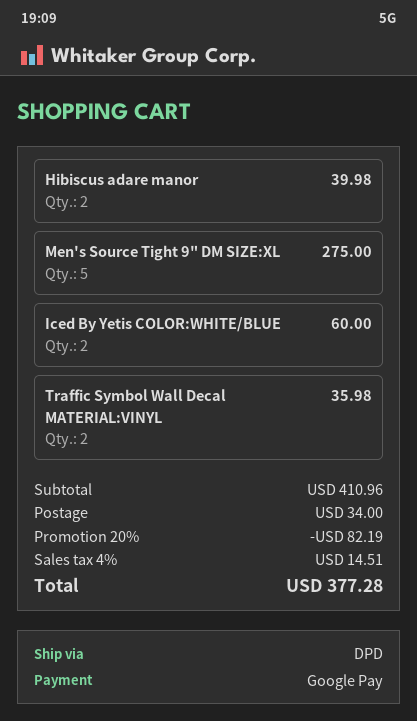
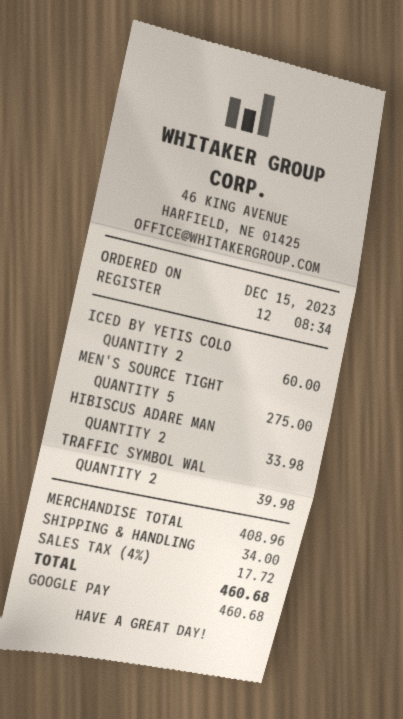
Hibiscus adare manor: 2 for 39.98 -> 2 for 33.98
Traffic Symbol Wall Decal MATERIAL:VINYL: 2 for 35.98 -> 2 for 39.98
subtotal: 410.96 -> 408.96
discount: 20% = 82.19 -> none
tax: 4% = 14.51 -> 4% = 17.72
total: 377.28 -> 460.68

